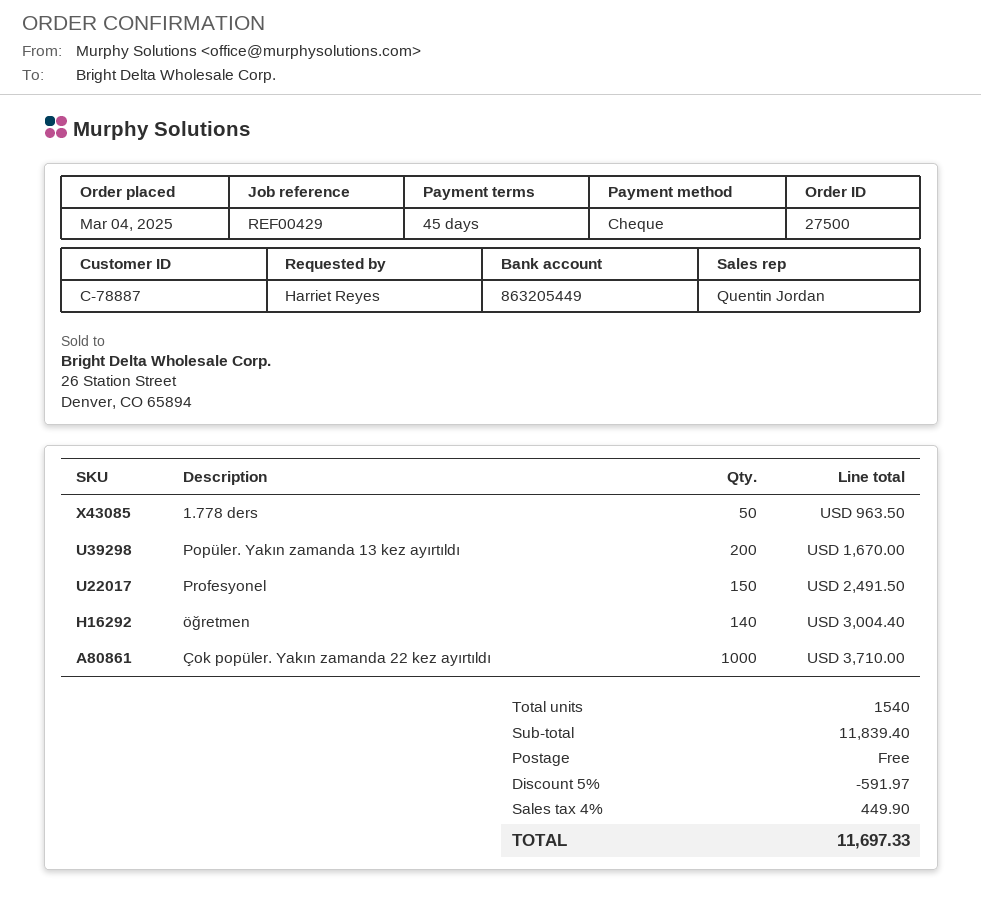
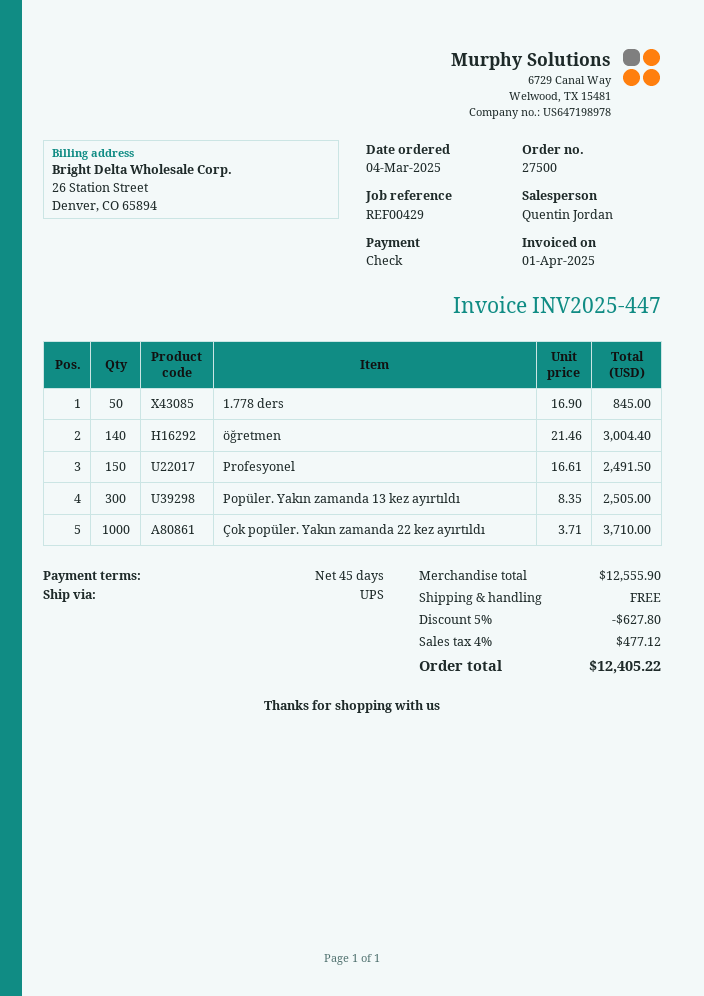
1.778 ders: 50 for 963.50 -> 50 for 845.00
Popüler. Yakın zamanda 13 kez ayırtıldı: 200 for 1670.00 -> 300 for 2505.00
subtotal: 11839.40 -> 12555.90
discount: 5% = 591.97 -> 5% = 627.80
tax: 4% = 449.90 -> 4% = 477.12
total: 11697.33 -> 12405.22

